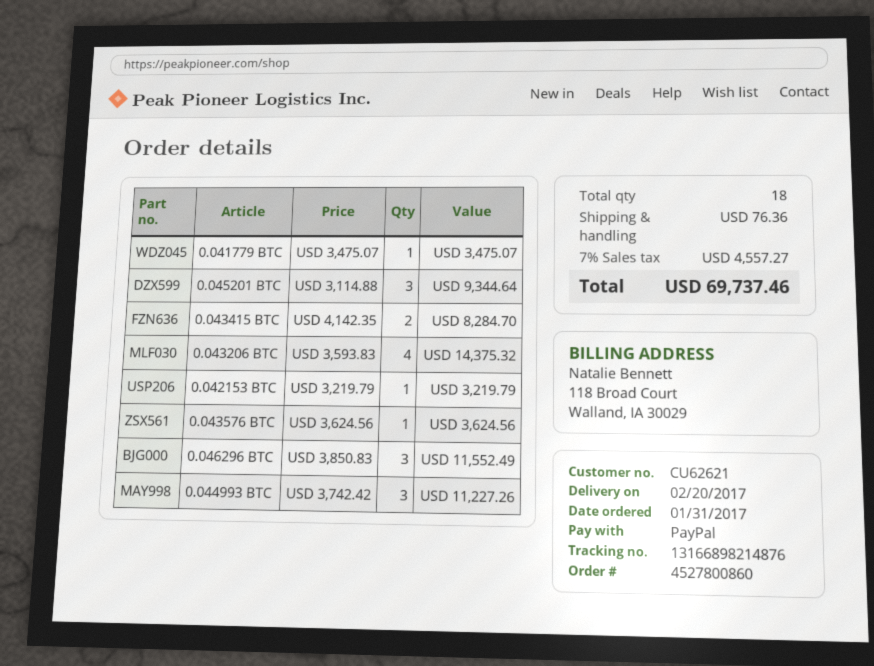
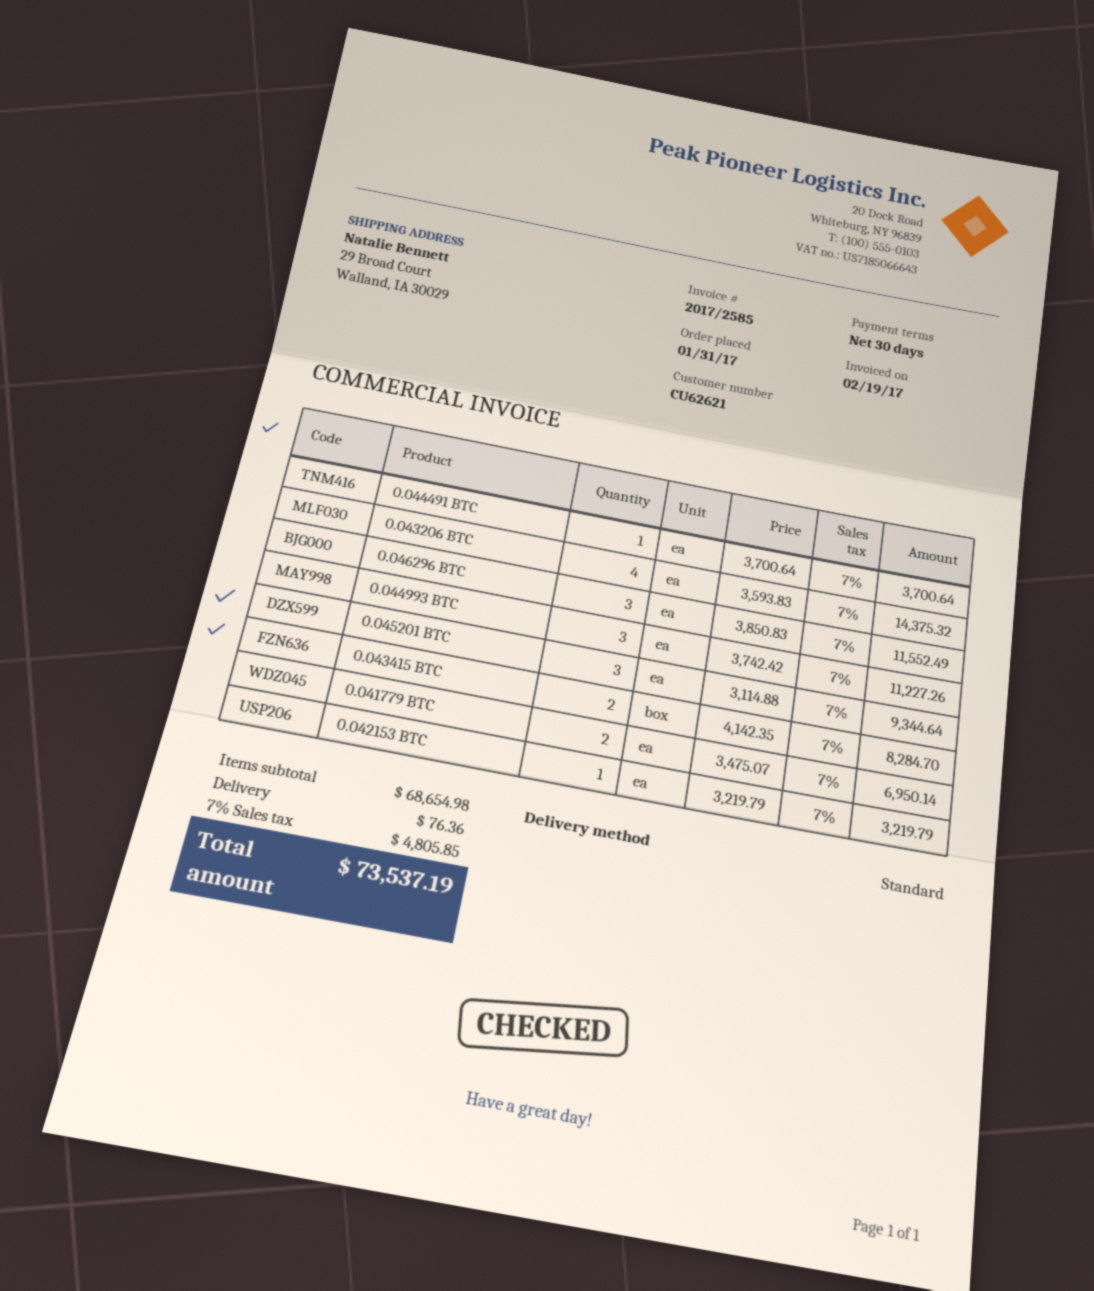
0.041779 BTC: 1 x 3475.07 = 3475.07 -> 2 x 3475.07 = 6950.14
0.043576 BTC: 1 x 3624.56 = 3624.56 -> none
0.044491 BTC: none -> 1 x 3700.64 = 3700.64
tax: 7% = 4557.27 -> 7% = 4805.85
total: 69737.46 -> 73537.19

